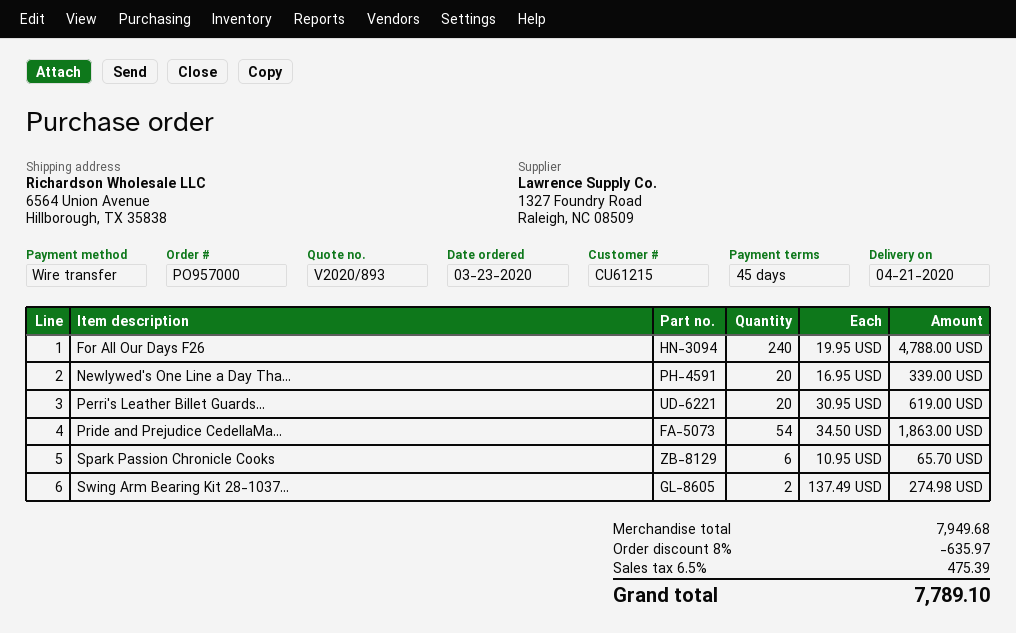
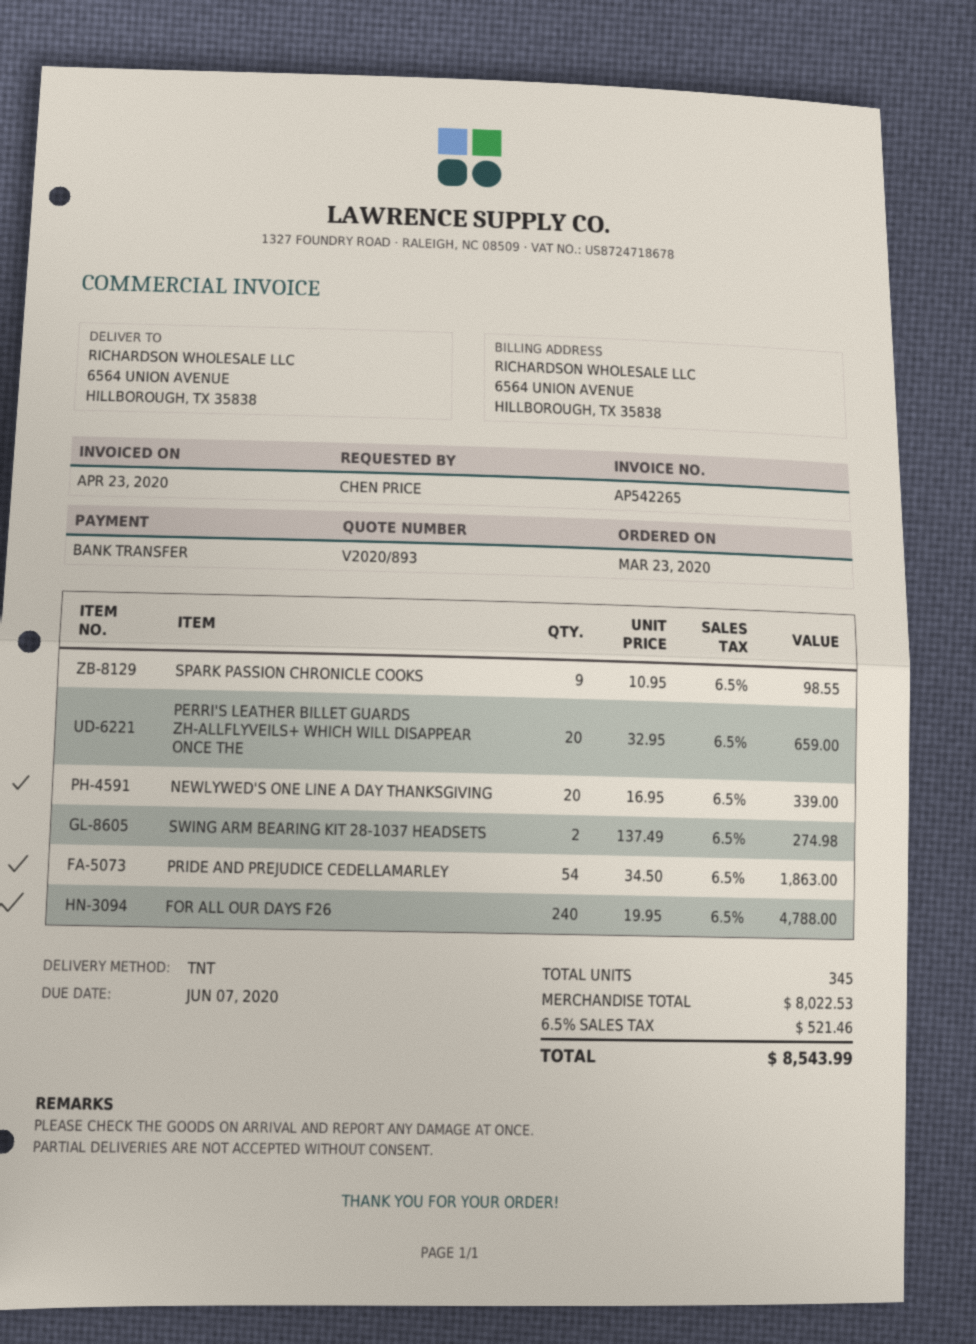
Perri's Leather Billet Guards...: 20 x 30.95 = 619.00 -> 20 x 32.95 = 659.00
Spark Passion Chronicle Cooks: 6 x 10.95 = 65.70 -> 9 x 10.95 = 98.55
subtotal: 7949.68 -> 8022.53
discount: 8% = 635.97 -> none
tax: 6.5% = 475.39 -> 6.5% = 521.46
total: 7789.10 -> 8543.99

